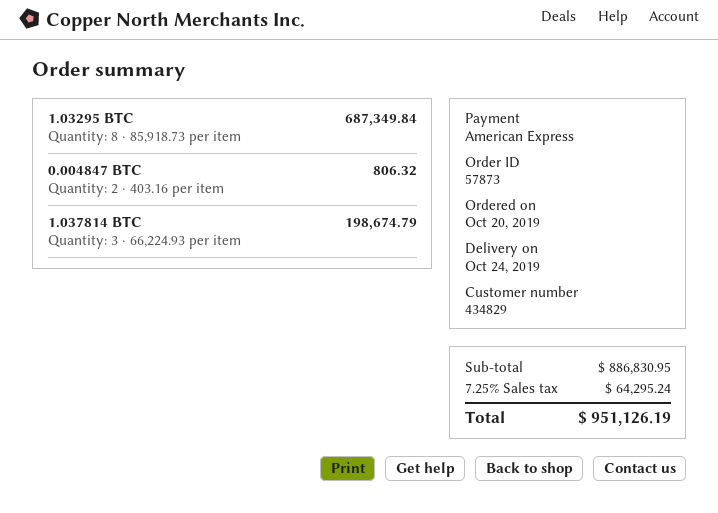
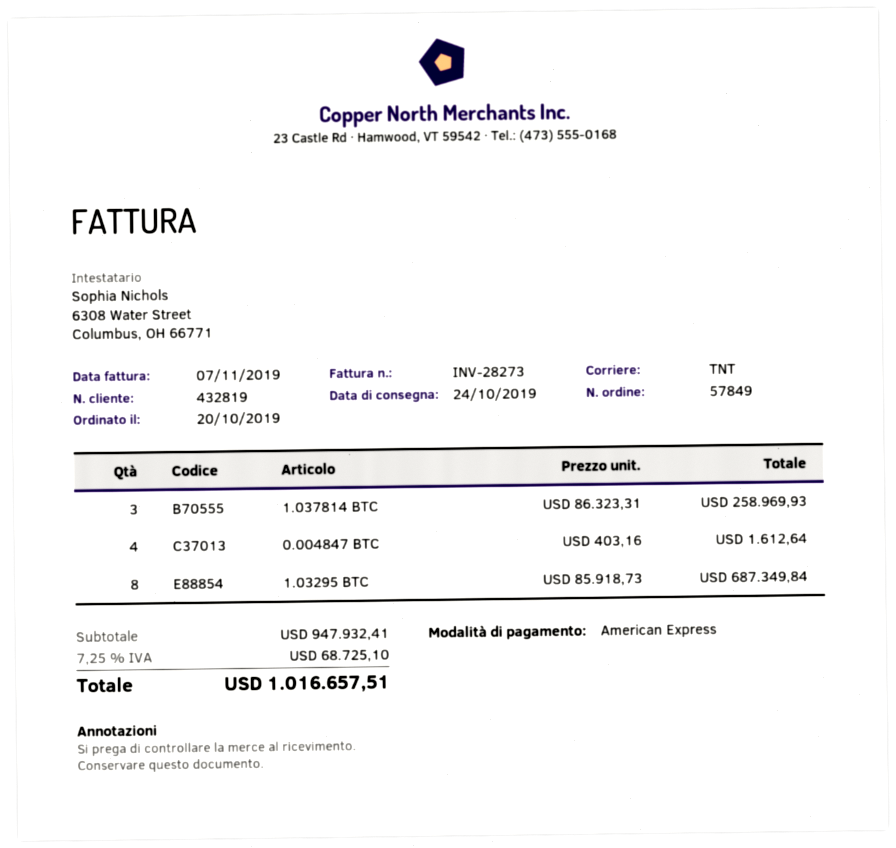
order number: 57873 -> 57849
customer number: 434829 -> 432819
0.004847 BTC: 2 x 403.16 = 806.32 -> 4 x 403.16 = 1612.64
1.037814 BTC: 3 x 66224.93 = 198674.79 -> 3 x 86323.31 = 258969.93
subtotal: 886830.95 -> 947932.41
tax: 7.25% = 64295.24 -> 7.25% = 68725.10
total: 951126.19 -> 1016657.51

